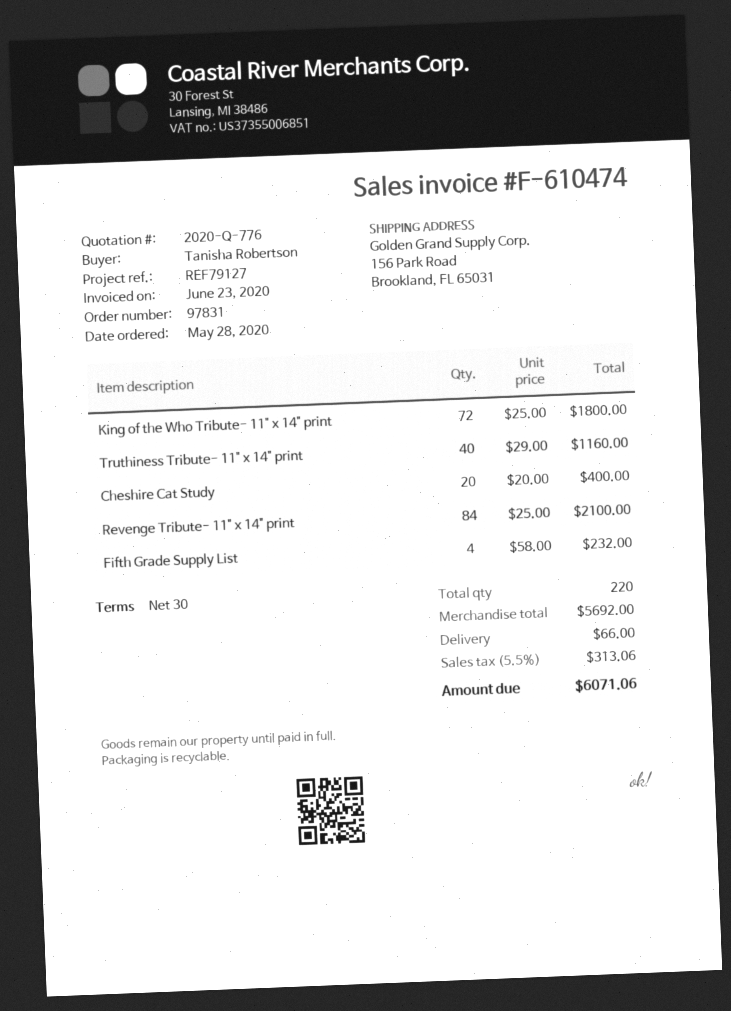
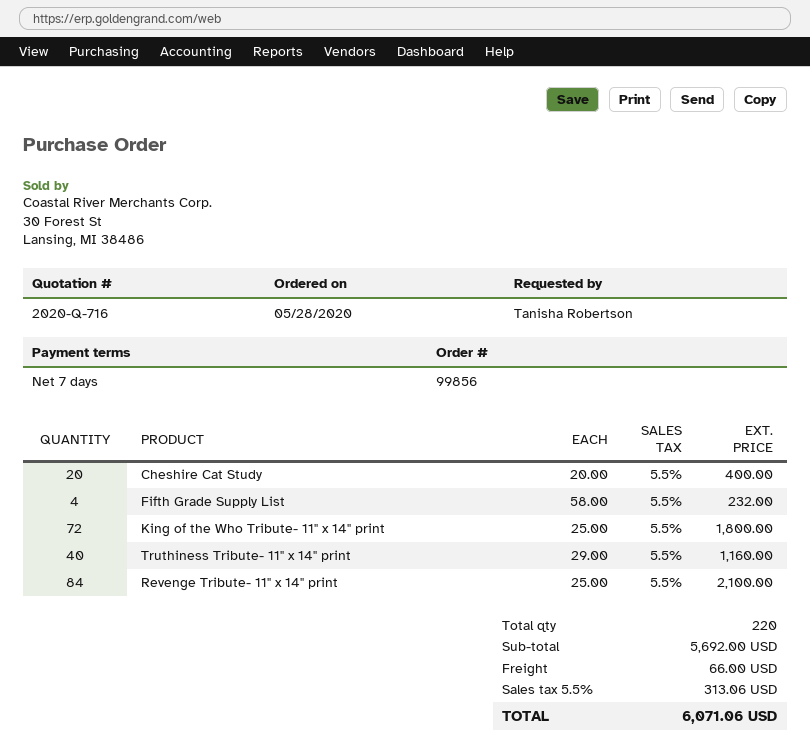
quote number: 2020-Q-776 -> 2020-Q-716
order number: 97831 -> 99856
payment terms: 30 days -> 7 days

